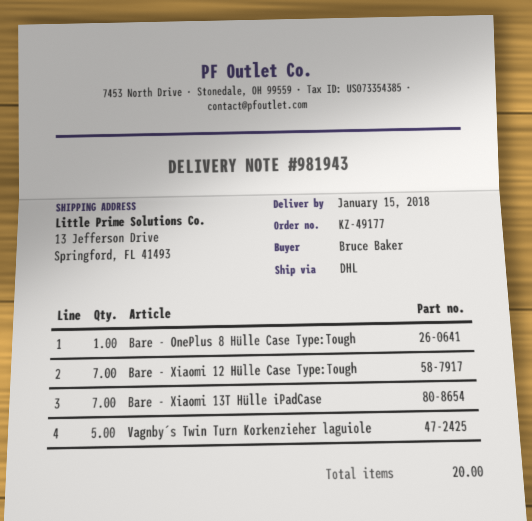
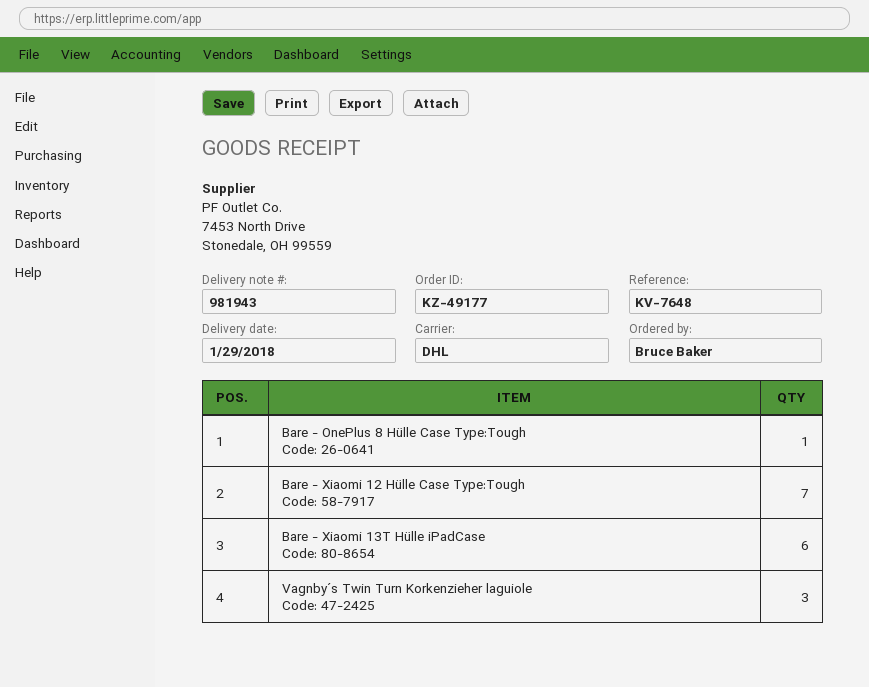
delivery date: 2018-01-15 -> 2018-01-29
Bare - Xiaomi 13T Hülle iPadCase: 7 -> 6
Vagnby´s Twin Turn Korkenzieher laguiole: 5 -> 3

